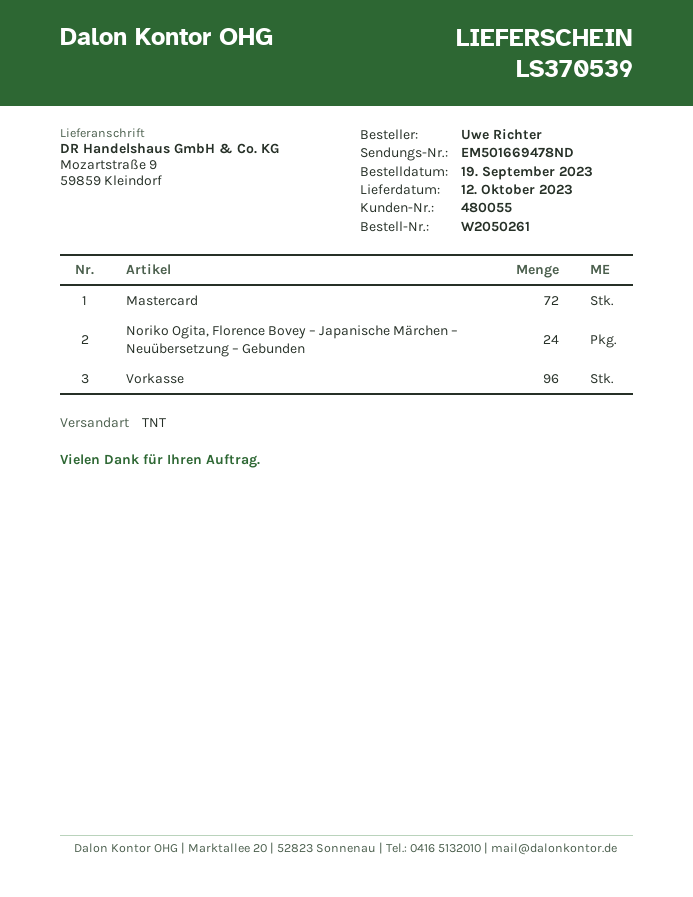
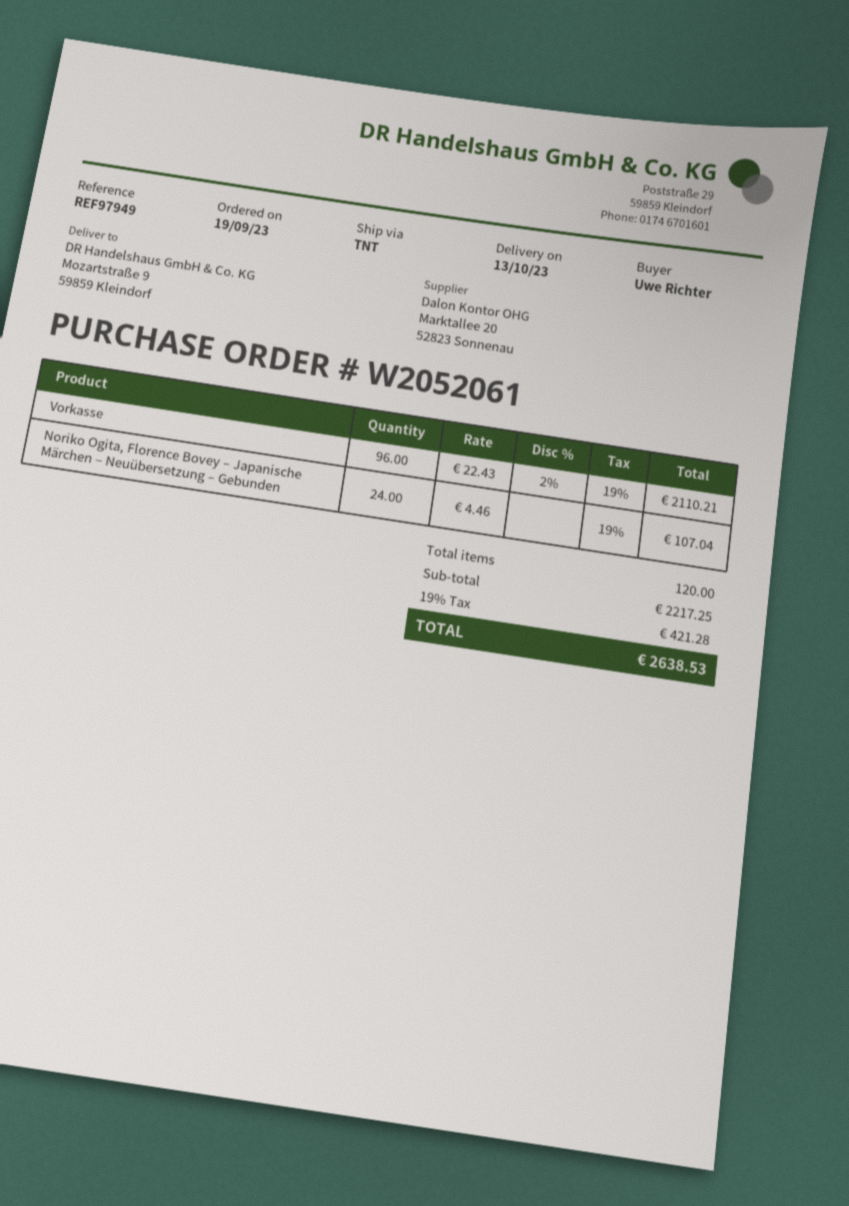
order number: W2050261 -> W2052061
delivery date: 2023-10-12 -> 2023-10-13
Mastercard: 72 -> none

